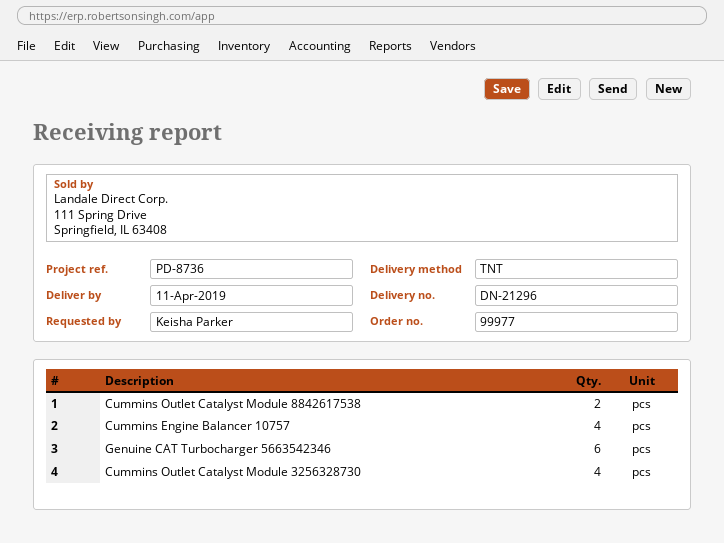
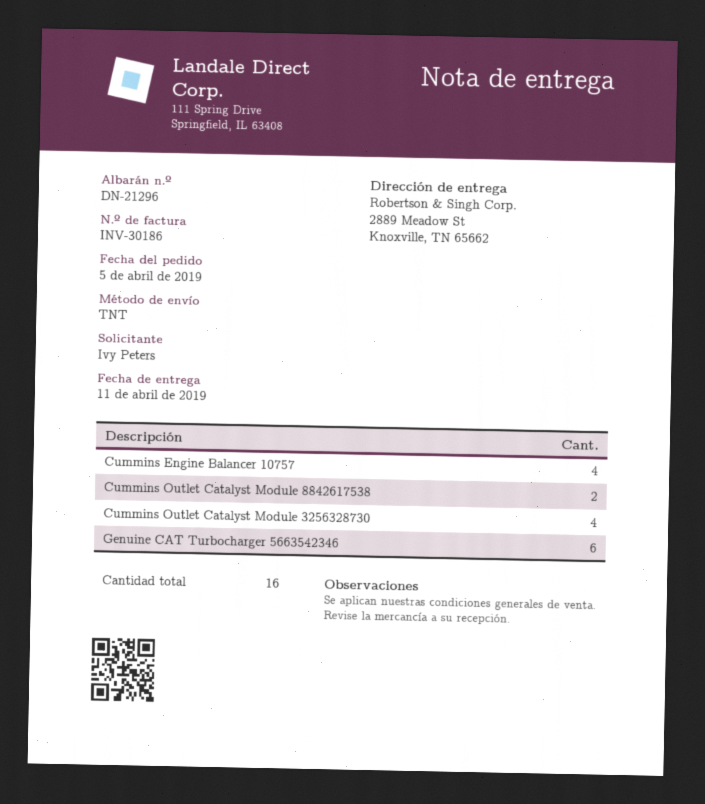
ordered by: Keisha Parker -> Ivy Peters

